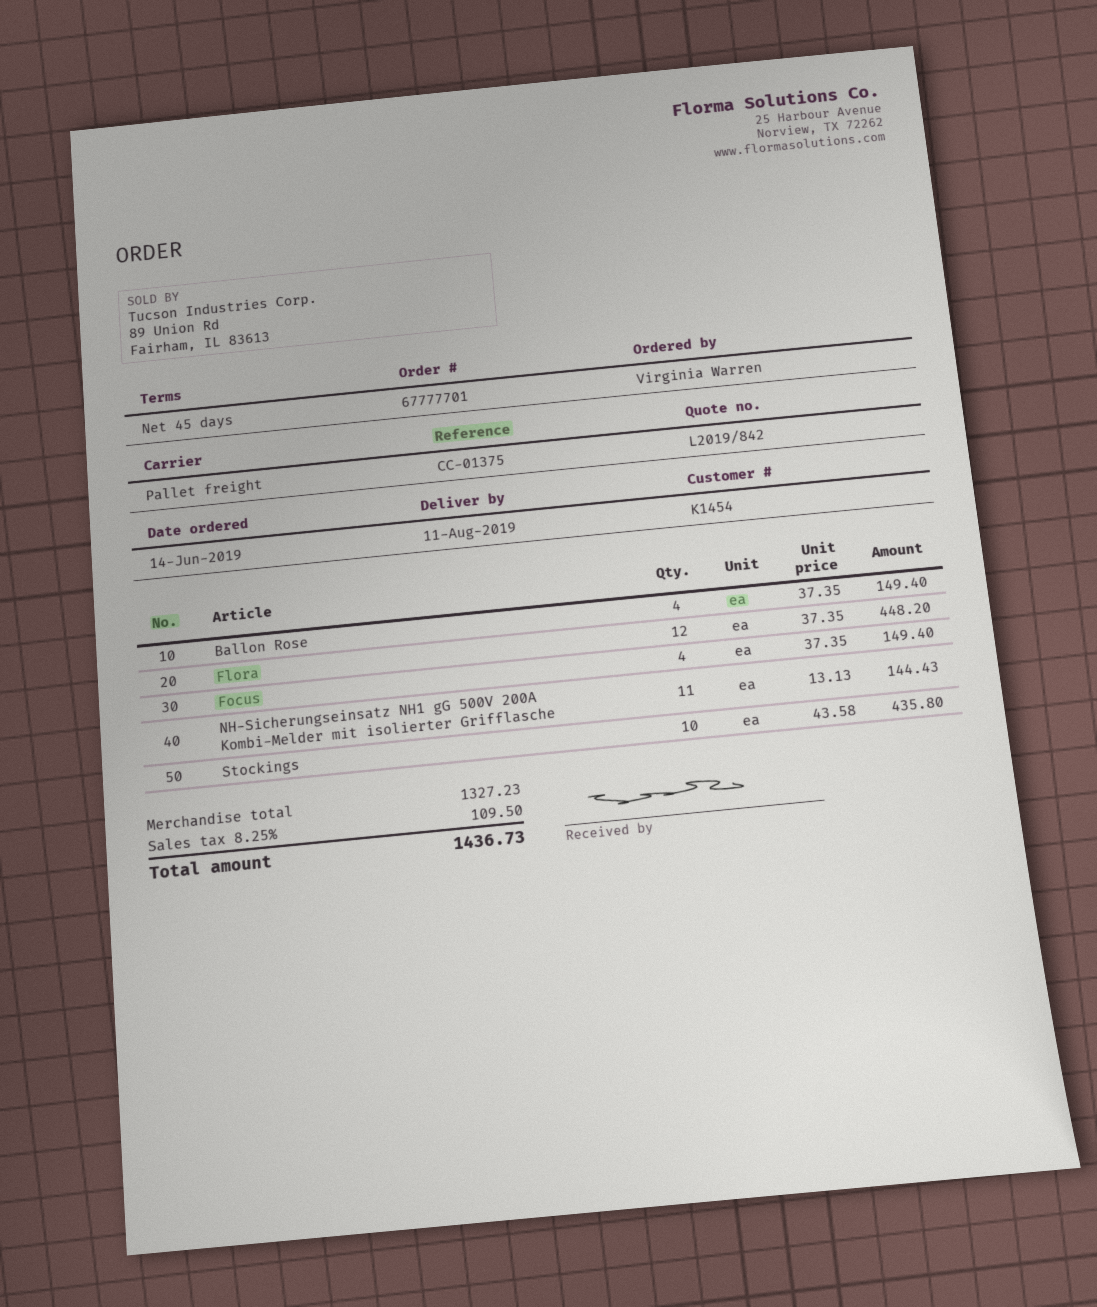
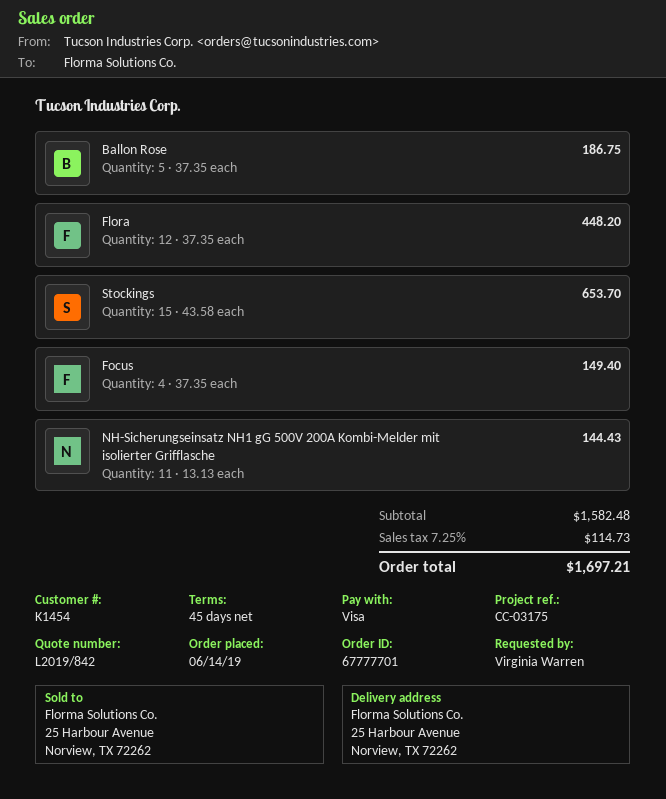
reference: CC-01375 -> CC-03175
Ballon Rose: 4 x 37.35 = 149.40 -> 5 x 37.35 = 186.75
Stockings: 10 x 43.58 = 435.80 -> 15 x 43.58 = 653.70
subtotal: 1327.23 -> 1582.48
tax: 8.25% = 109.50 -> 7.25% = 114.73
total: 1436.73 -> 1697.21

